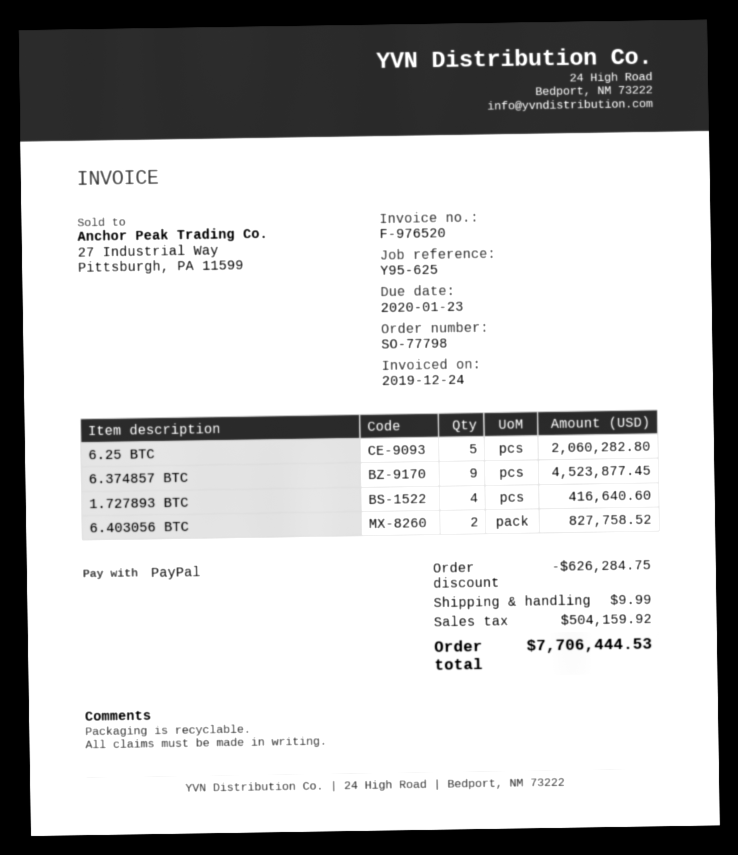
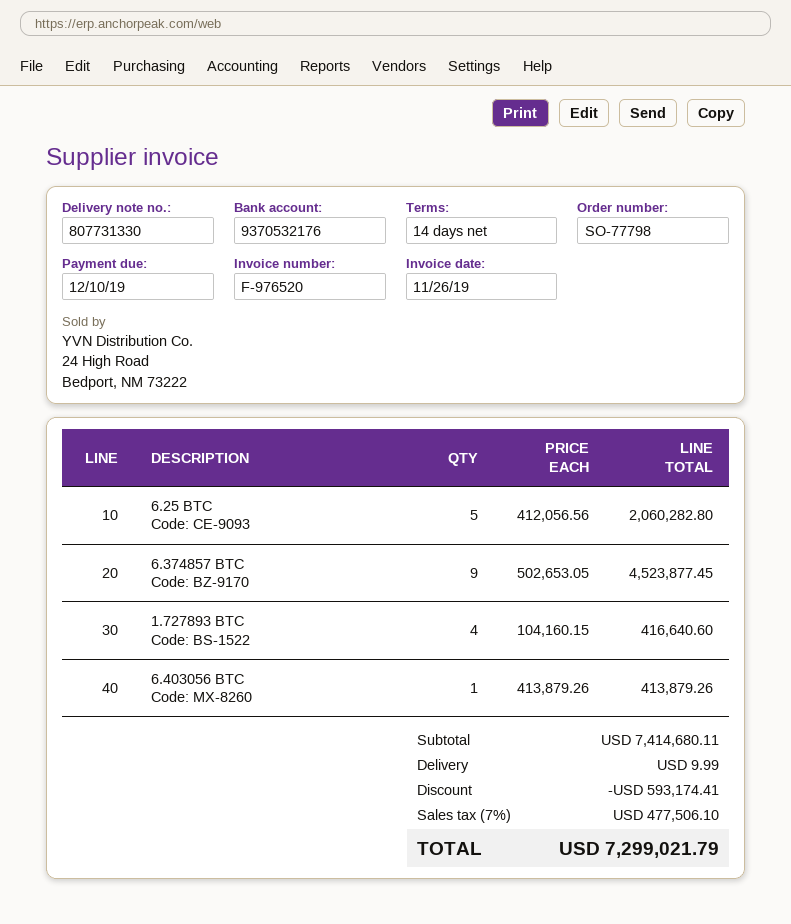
invoice date: 2019-12-24 -> 2019-11-26
due date: 2020-01-23 -> 2019-12-10
6.403056 BTC: 2 for 827758.52 -> 1 for 413879.26
discount: 626284.75 -> 593174.41
tax: 504159.92 -> 477506.10
total: 7706444.53 -> 7299021.79

